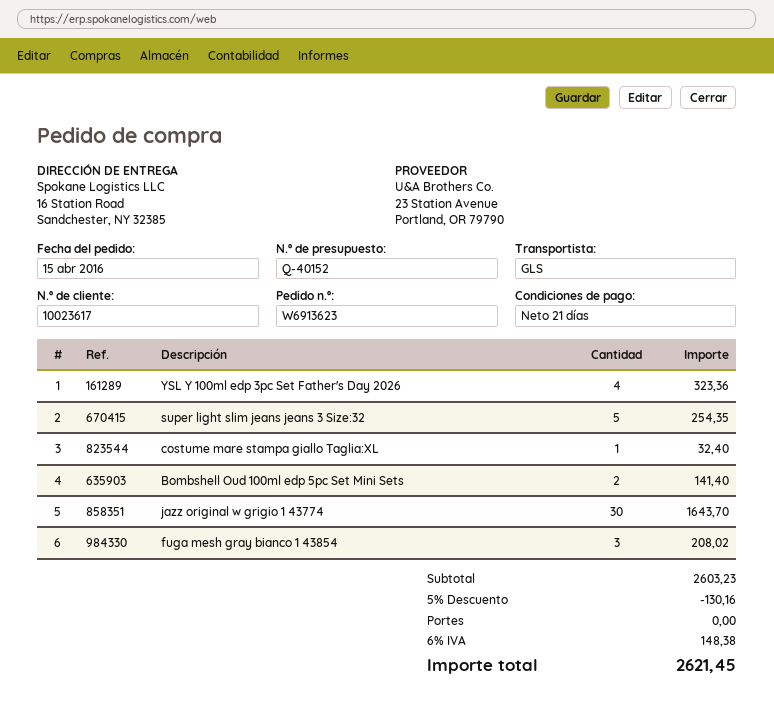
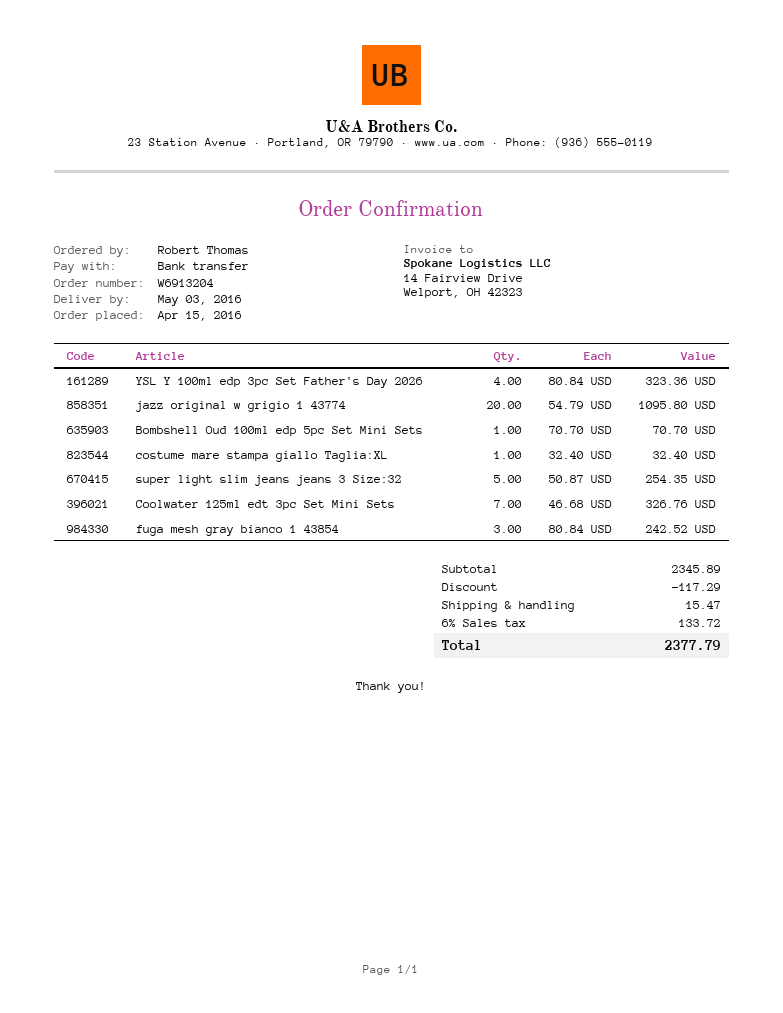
order number: W6913623 -> W6913204
Bombshell Oud 100ml edp 5pc Set Mini Sets: 2 for 141.40 -> 1 for 70.70
jazz original w grigio 1 43774: 30 for 1643.70 -> 20 for 1095.80
fuga mesh gray bianco 1 43854: 3 for 208.02 -> 3 for 242.52
Coolwater 125ml edt 3pc Set Mini Sets: none -> 7 for 326.76
subtotal: 2603.23 -> 2345.89
discount: 130.16 -> 117.29
shipping: 0.00 -> 15.47
tax: 6% = 148.38 -> 6% = 133.72
total: 2621.45 -> 2377.79

